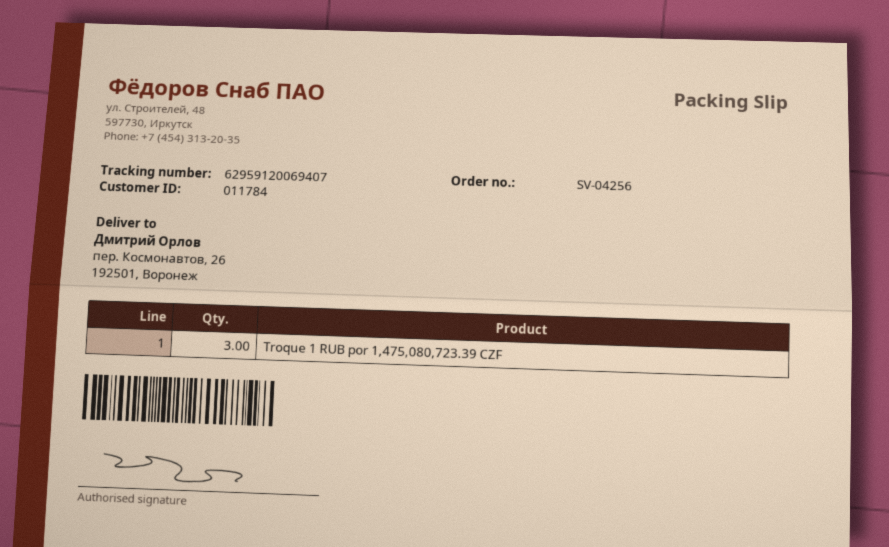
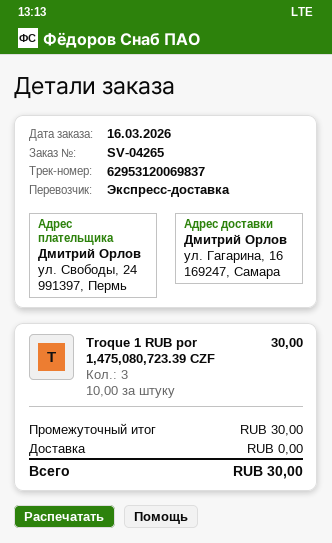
order number: SV-04256 -> SV-04265
tracking number: 62959120069407 -> 62953120069837
ship to: пер. Космонавтов, 26, 192501, Воронеж -> ул. Гагарина, 16, 169247, Самара

